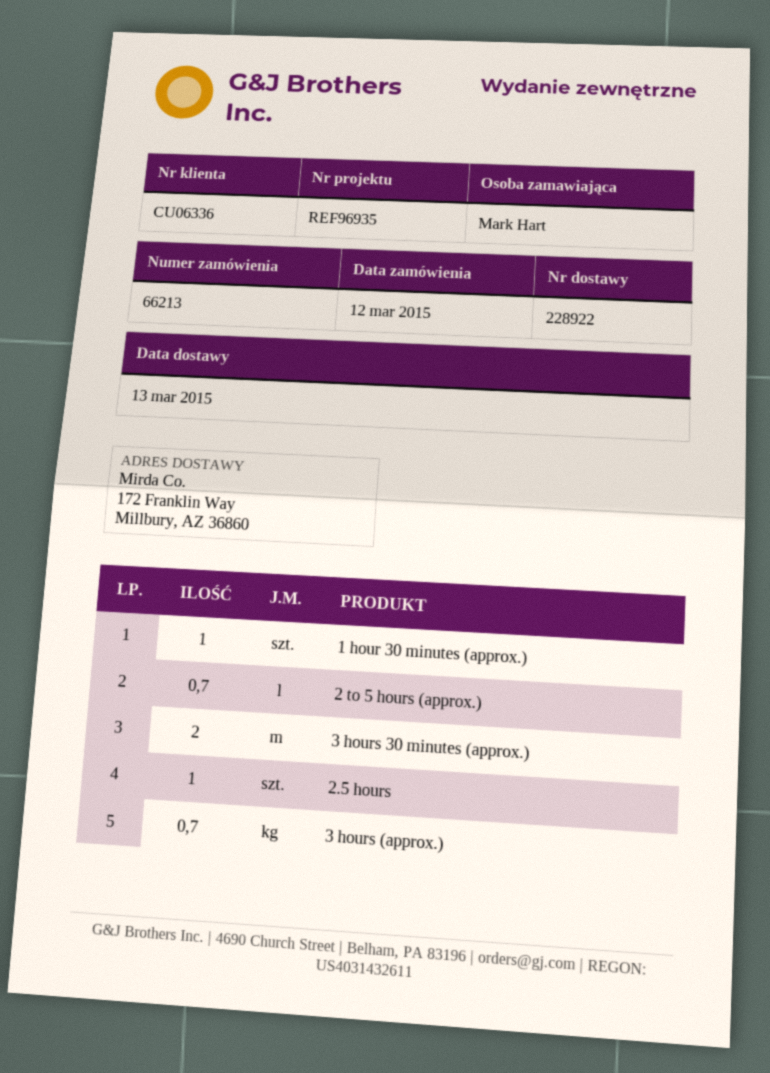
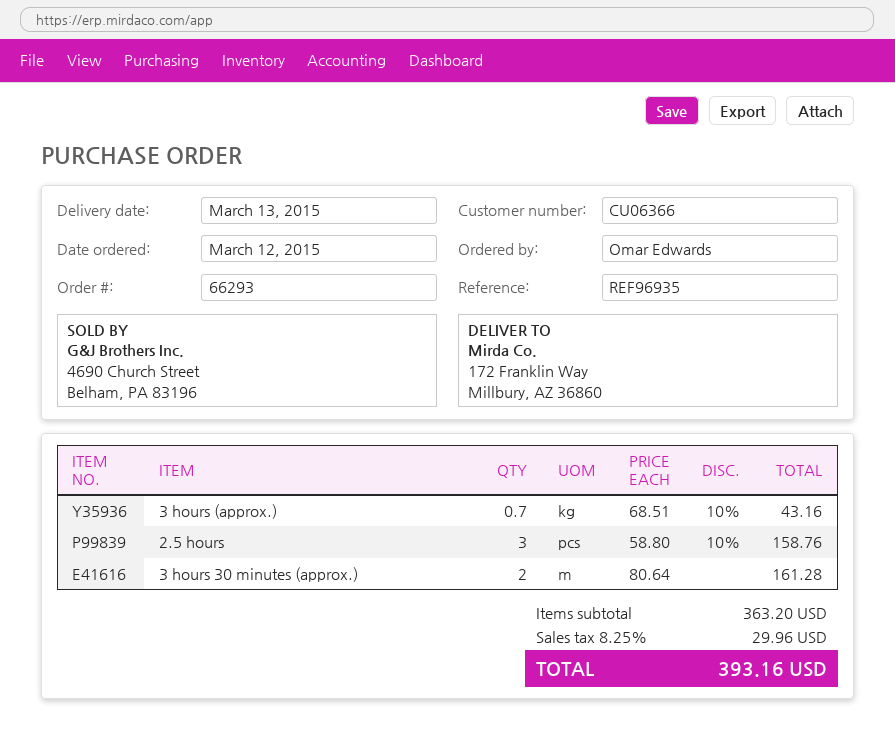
order number: 66213 -> 66293
customer number: CU06336 -> CU06366
ordered by: Mark Hart -> Omar Edwards
1 hour 30 minutes (approx.): 1 -> none
2 to 5 hours (approx.): 0.7 -> none
2.5 hours: 1 -> 3

